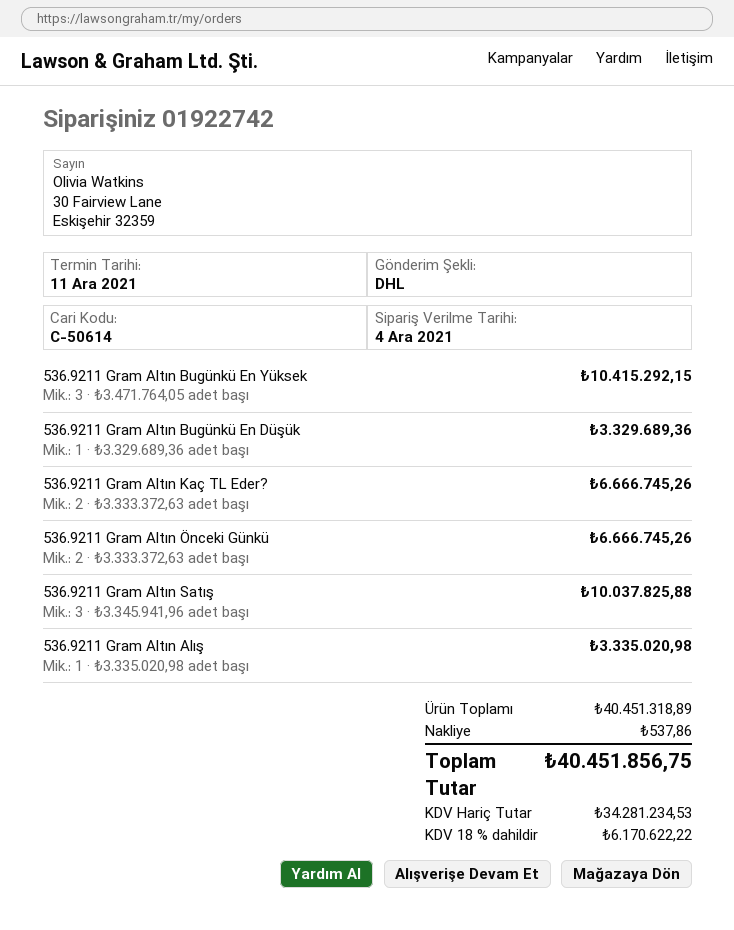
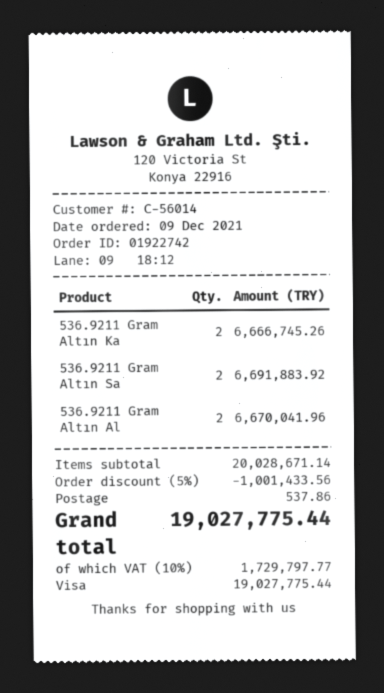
order date: 2021-12-04 -> 2021-12-09
customer number: C-50614 -> C-56014
536.9211 Gram Altın Bugünkü En Yüksek: 3 for 10415292.15 -> none
536.9211 Gram Altın Bugünkü En Düşük: 1 for 3329689.36 -> none
536.9211 Gram Altın Önceki Günkü: 2 for 6666745.26 -> none
536.9211 Gram Altın Satış: 3 for 10037825.88 -> 2 for 6691883.92
536.9211 Gram Altın Alış: 1 for 3335020.98 -> 2 for 6670041.96
subtotal: 40451318.89 -> 20028671.14
discount: none -> 5% = 1001433.56
tax: 18% = 6170622.22 -> 10% = 1729797.77
total: 40451856.75 -> 19027775.44

